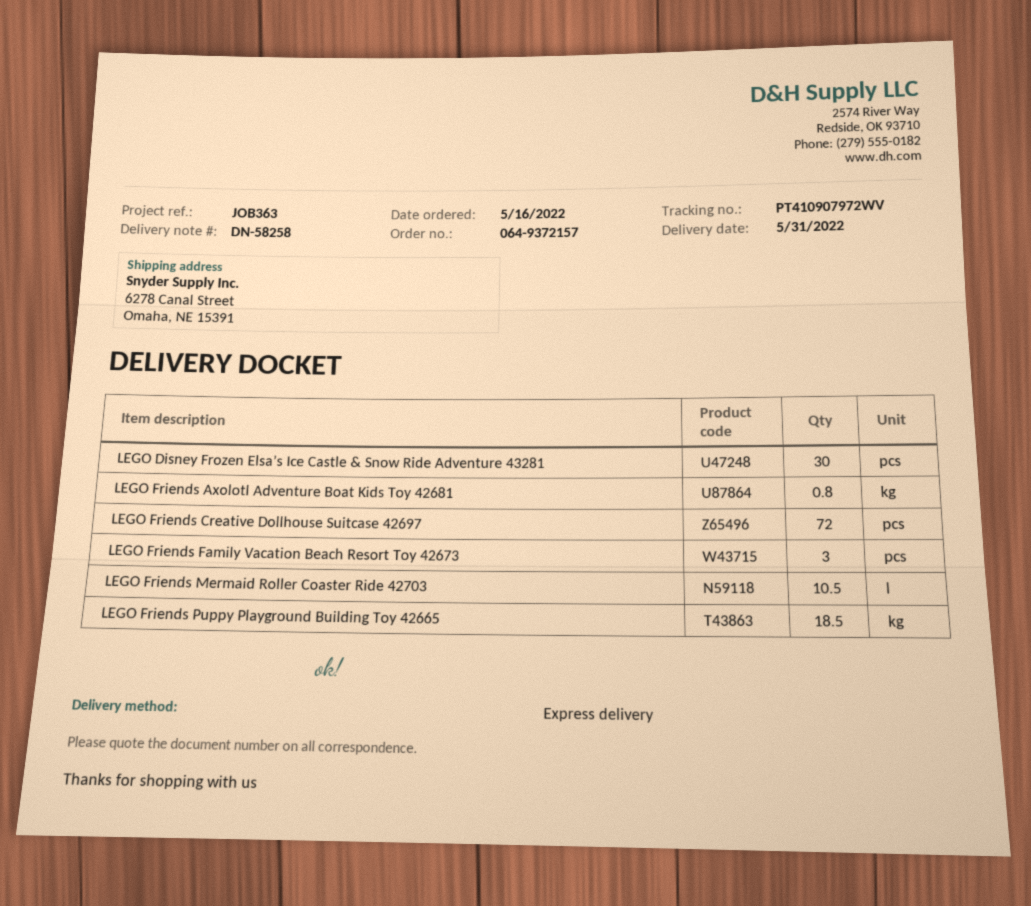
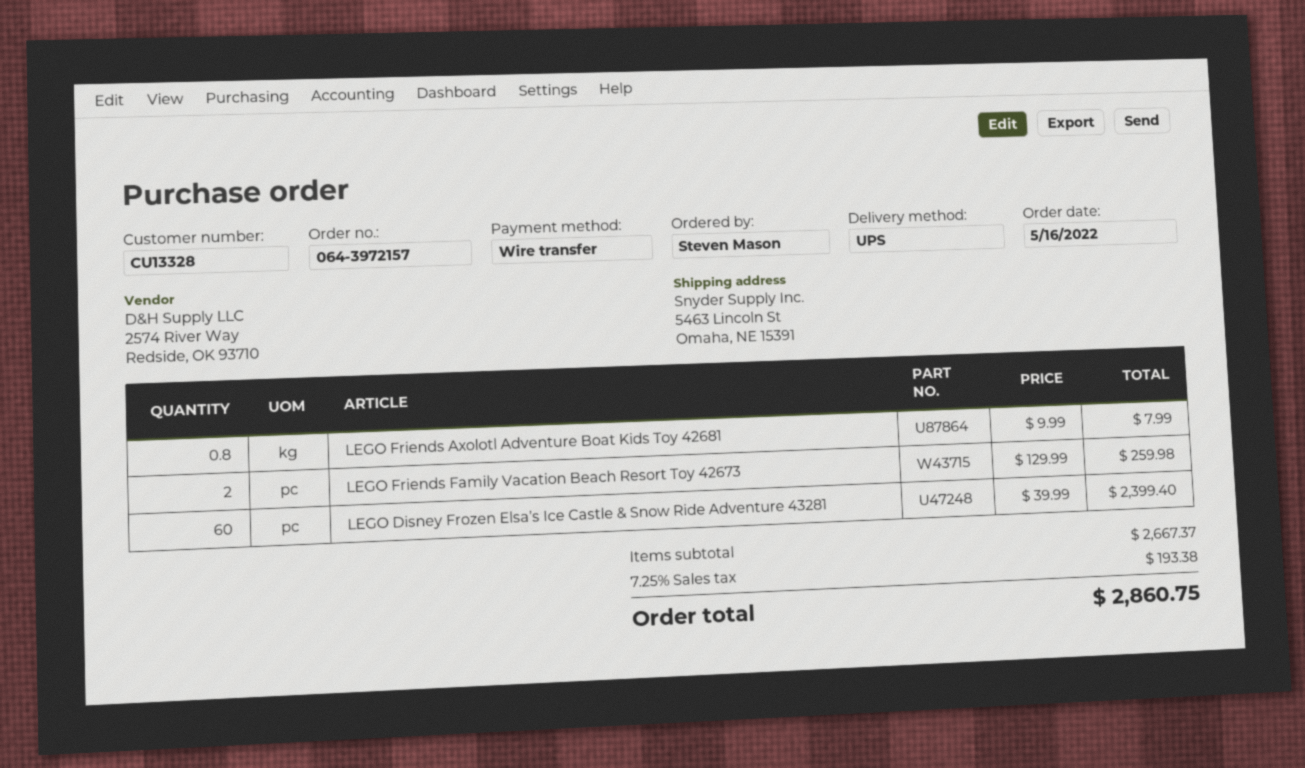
order number: 064-9372157 -> 064-3972157
shipping method: express -> UPS
ship to: 6278 Canal Street, Omaha, NE 15391 -> 5463 Lincoln St, Omaha, NE 15391
LEGO Disney Frozen Elsa’s Ice Castle & Snow Ride Adventure 43281: 30 -> 60
LEGO Friends Creative Dollhouse Suitcase 42697: 72 -> none
LEGO Friends Family Vacation Beach Resort Toy 42673: 3 -> 2
LEGO Friends Mermaid Roller Coaster Ride 42703: 10.5 -> none
LEGO Friends Puppy Playground Building Toy 42665: 18.5 -> none

